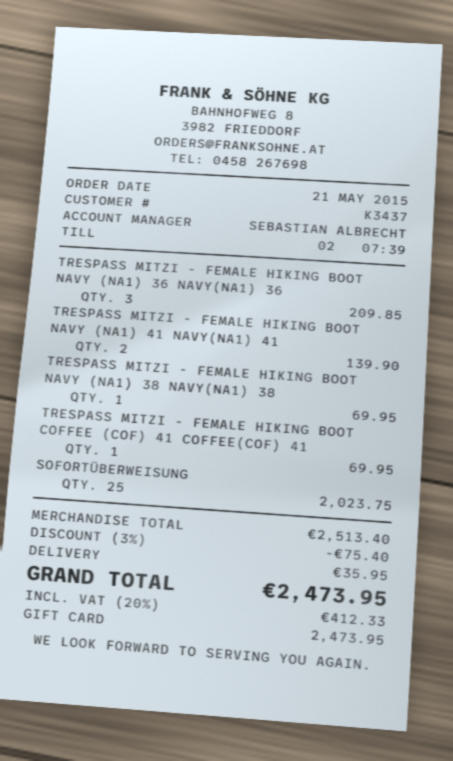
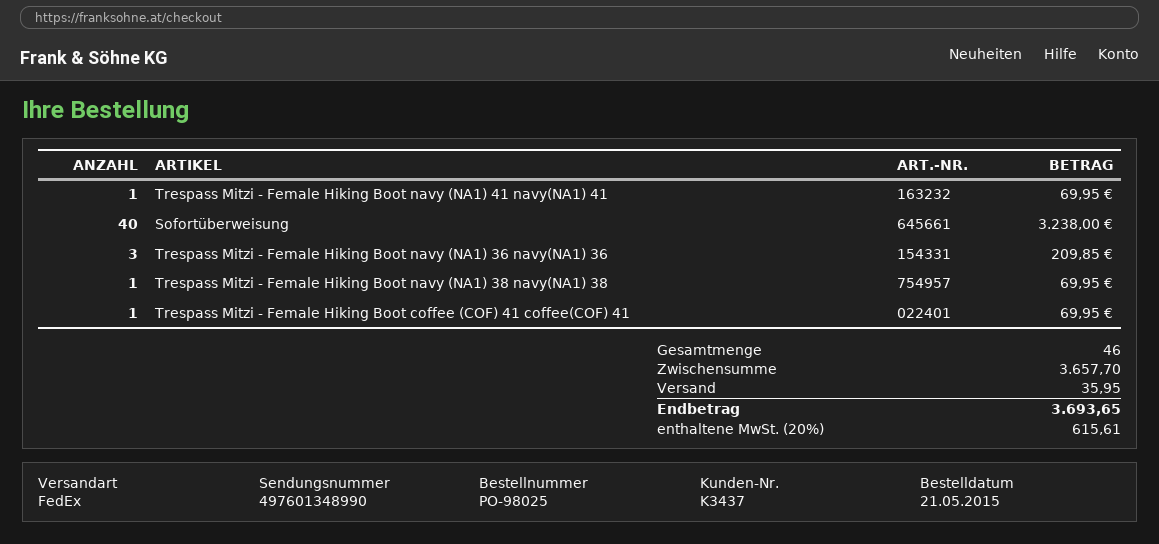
TRESPASS MITZI - FEMALE HIKING BOOT NAVY (NA1) 41 NAVY(NA1) 41: 2 for 139.90 -> 1 for 69.95
SOFORTÜBERWEISUNG: 25 for 2023.75 -> 40 for 3238.00
subtotal: 2513.40 -> 3657.70
discount: 3% = 75.40 -> none
tax: 20% = 412.33 -> 20% = 615.61
total: 2473.95 -> 3693.65

